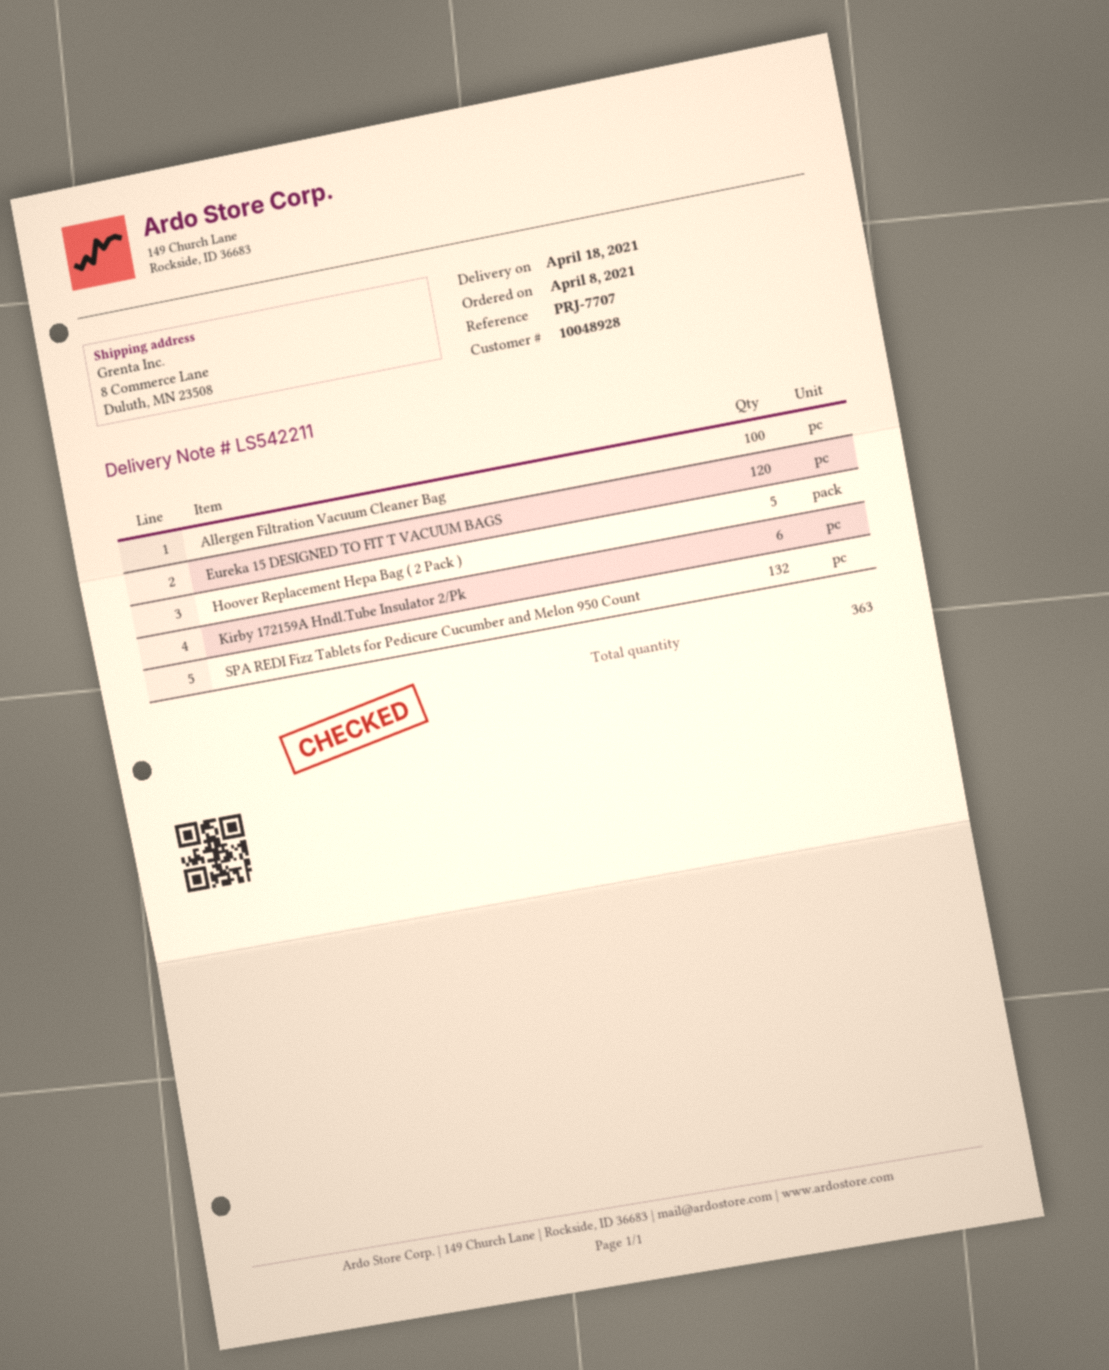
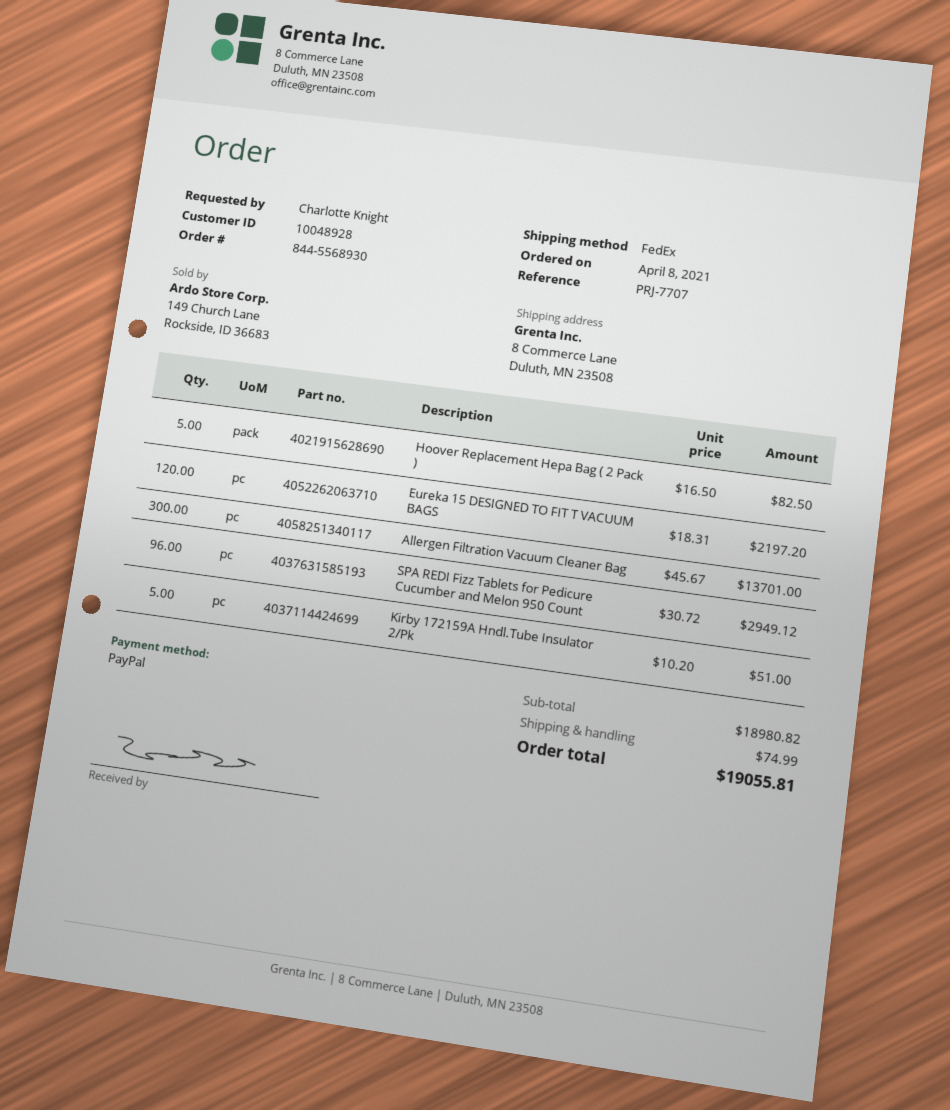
Allergen Filtration Vacuum Cleaner Bag: 100 -> 300
Kirby 172159A Hndl.Tube Insulator 2/Pk: 6 -> 5
SPA REDI Fizz Tablets for Pedicure Cucumber and Melon 950 Count: 132 -> 96

